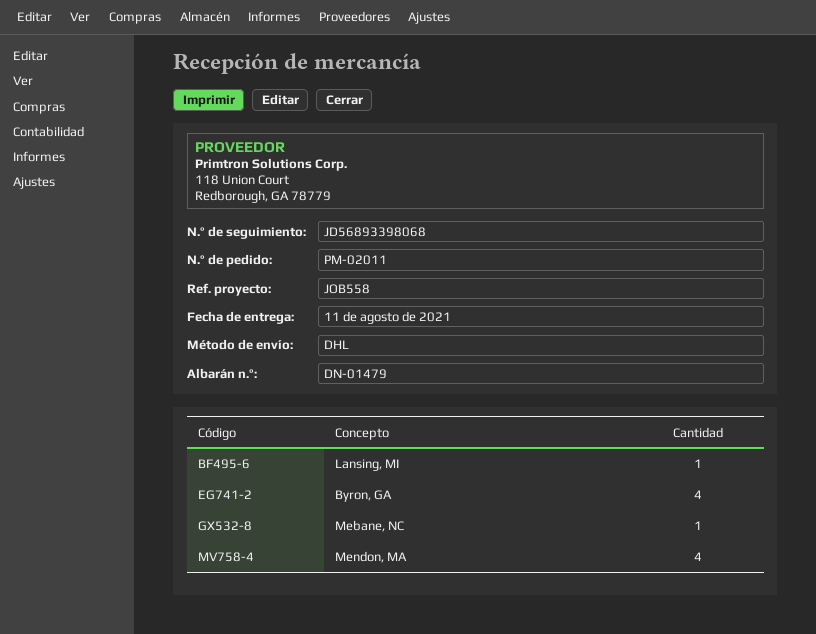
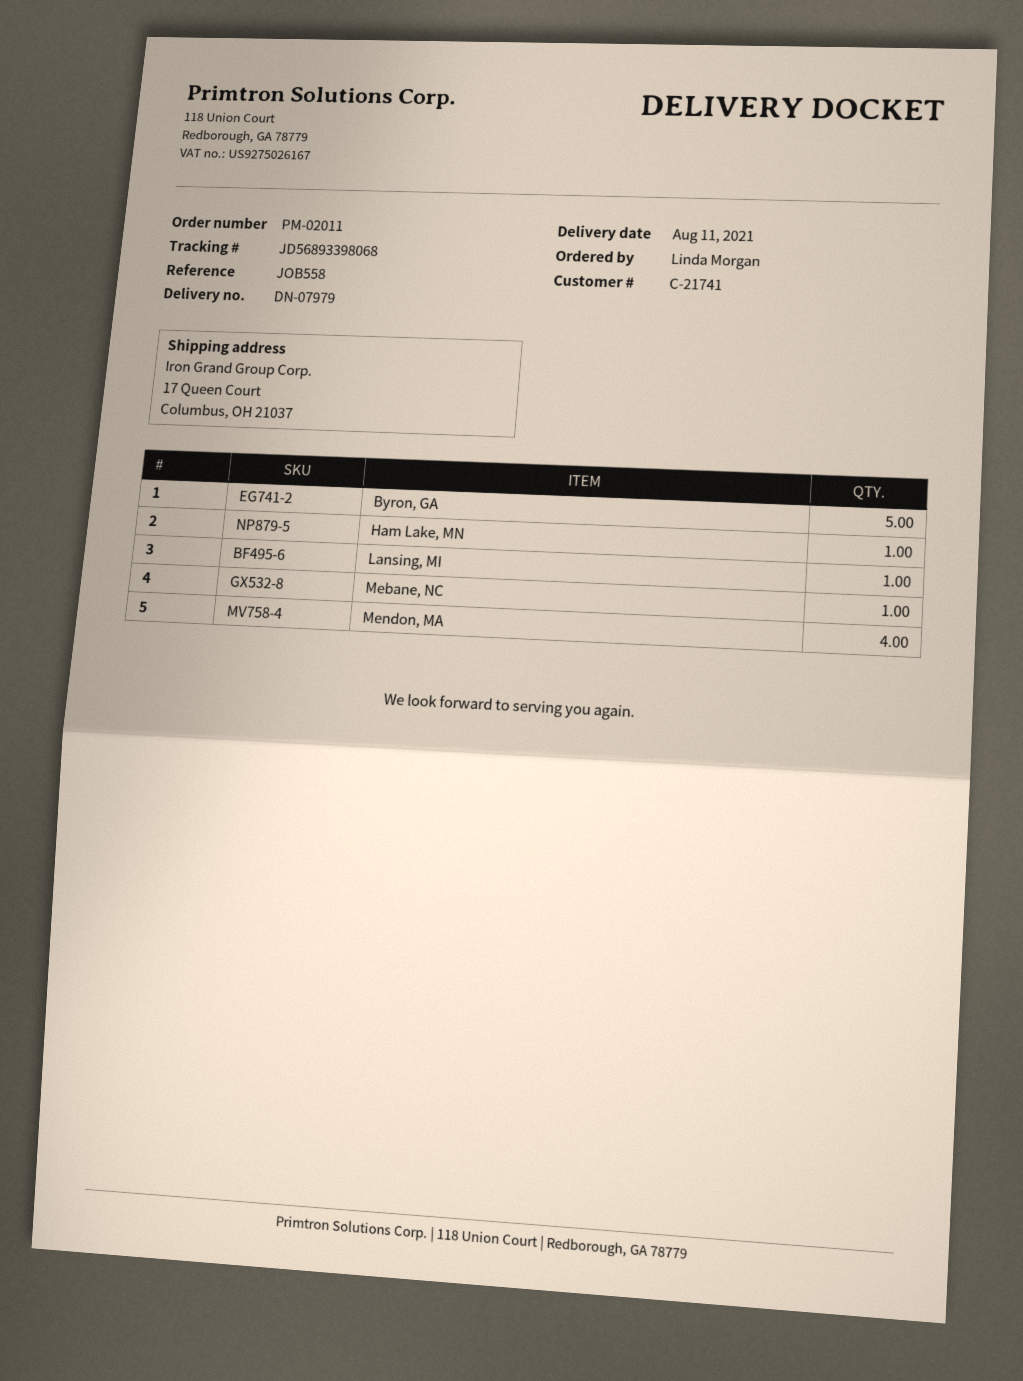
delivery note number: DN-01479 -> DN-07979
Byron, GA: 4 -> 5
Ham Lake, MN: none -> 1

